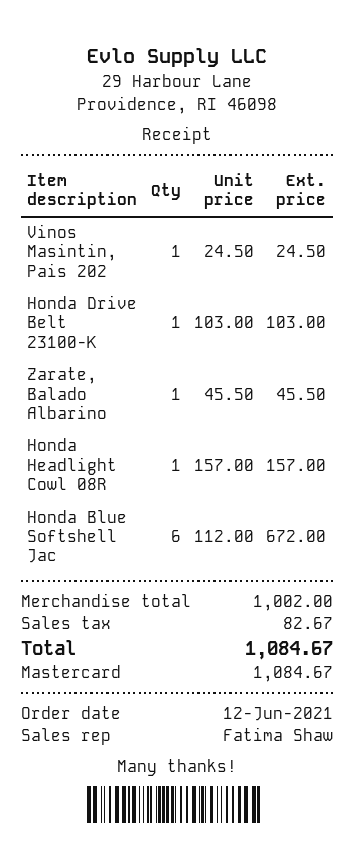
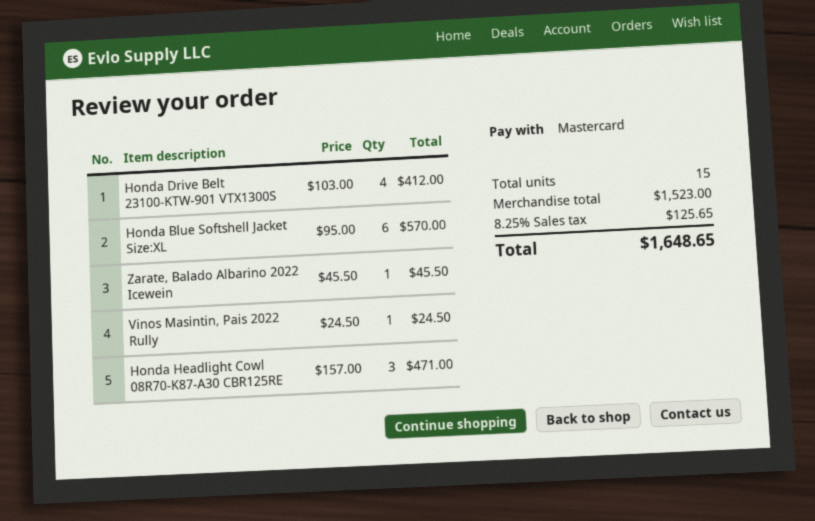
Honda Drive Belt 23100-K: 1 x 103.00 = 103.00 -> 4 x 103.00 = 412.00
Honda Headlight Cowl 08R: 1 x 157.00 = 157.00 -> 3 x 157.00 = 471.00
Honda Blue Softshell Jac: 6 x 112.00 = 672.00 -> 6 x 95.00 = 570.00
subtotal: 1002.00 -> 1523.00
tax: 82.67 -> 125.65
total: 1084.67 -> 1648.65

